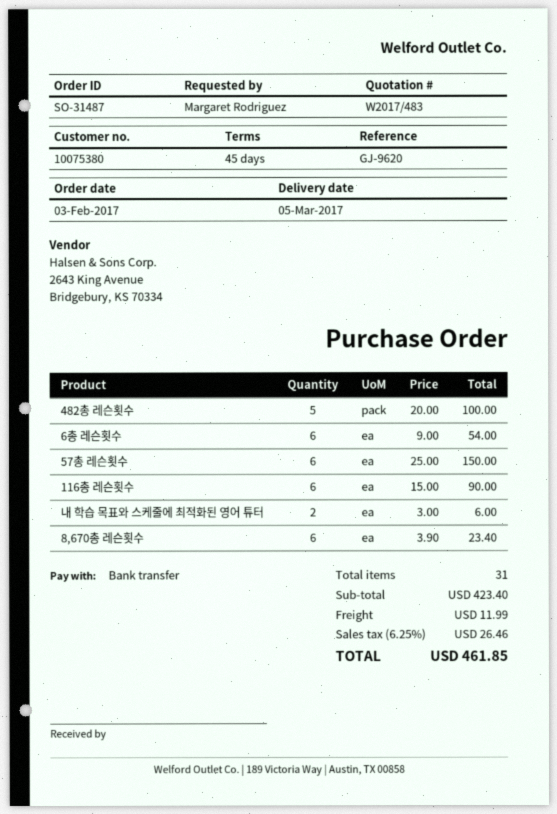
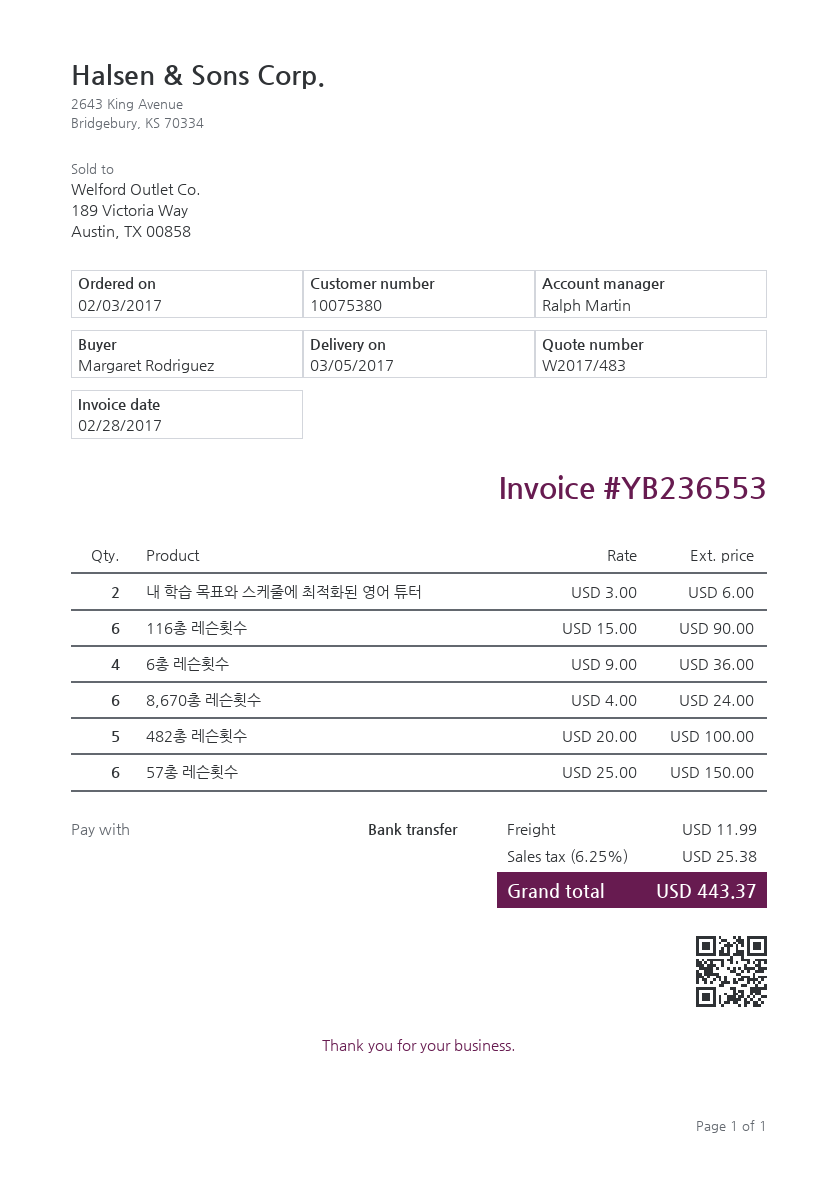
6총 레슨횟수: 6 x 9.00 = 54.00 -> 4 x 9.00 = 36.00
8,670총 레슨횟수: 6 x 3.90 = 23.40 -> 6 x 4.00 = 24.00
tax: 6.25% = 26.46 -> 6.25% = 25.38
total: 461.85 -> 443.37

